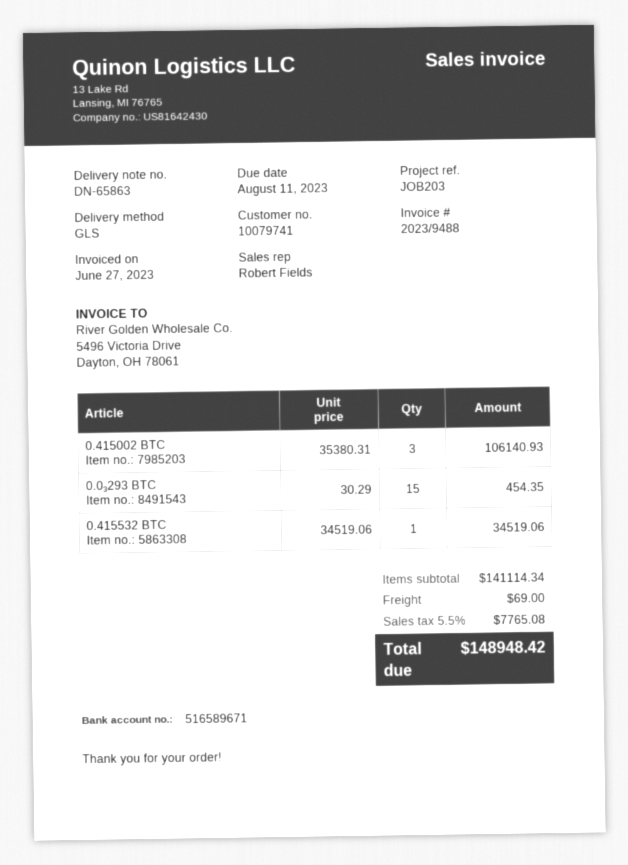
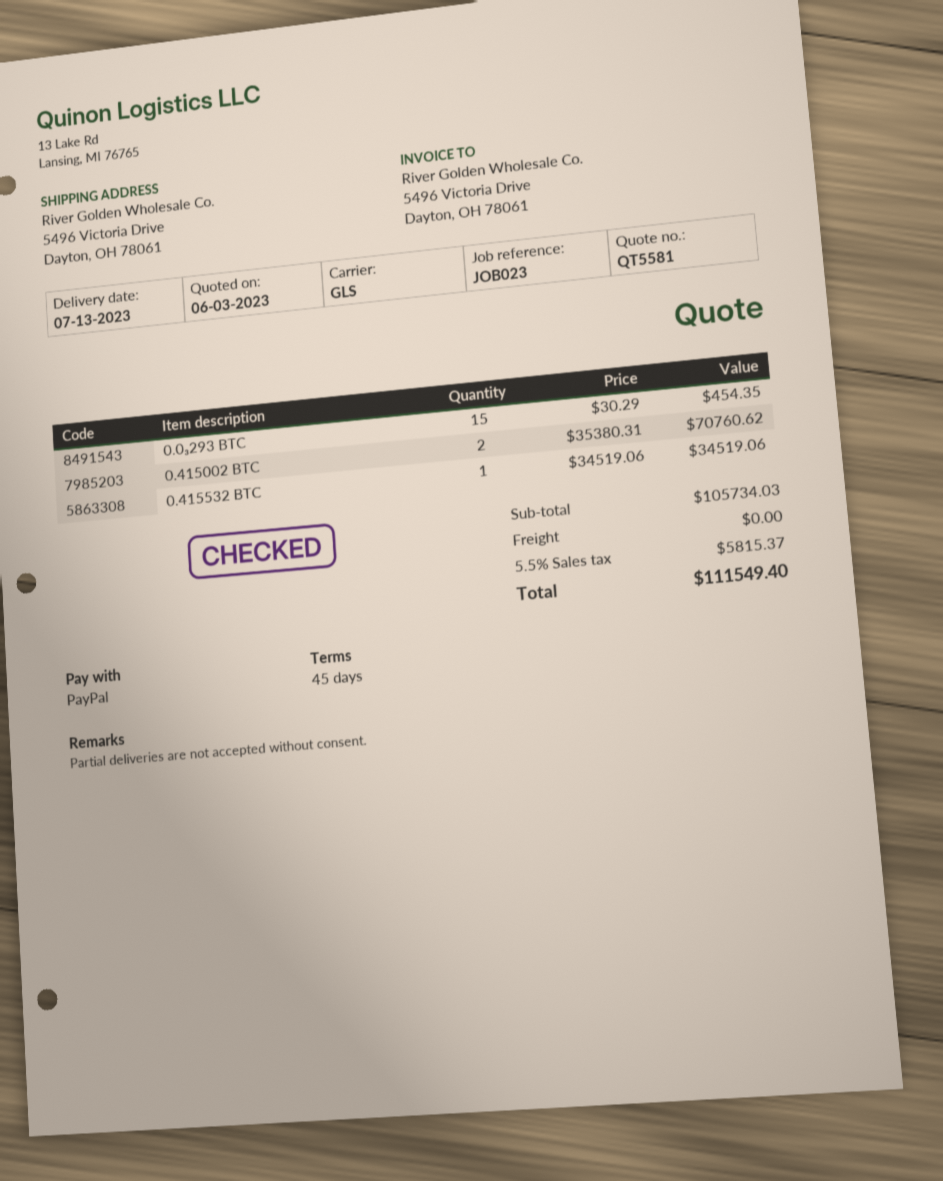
reference: JOB203 -> JOB023
0.415002 BTC: 3 x 35380.31 = 106140.93 -> 2 x 35380.31 = 70760.62
subtotal: 141114.34 -> 105734.03
shipping: 69.00 -> 0.00
tax: 5.5% = 7765.08 -> 5.5% = 5815.37
total: 148948.42 -> 111549.40

